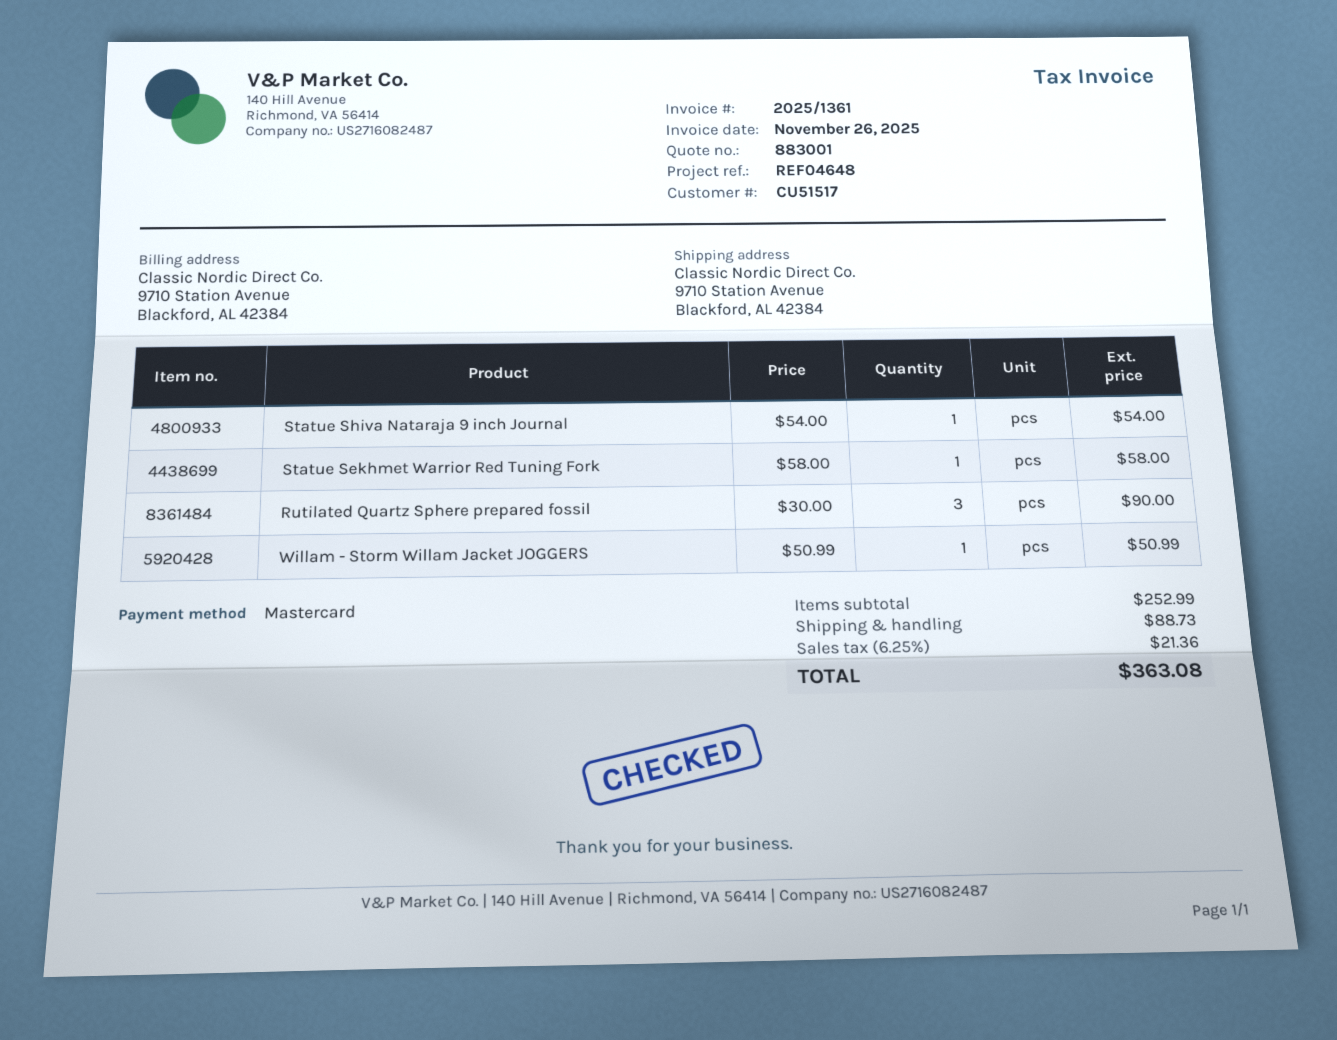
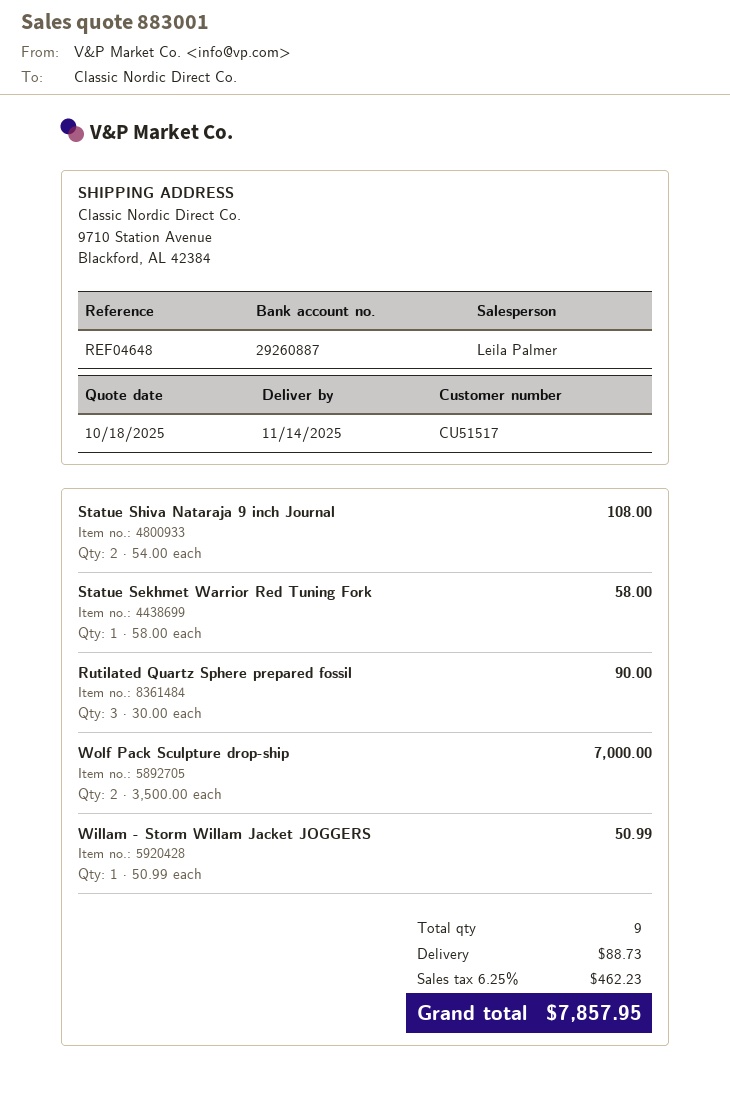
Statue Shiva Nataraja 9 inch Journal: 1 x 54.00 = 54.00 -> 2 x 54.00 = 108.00
Wolf Pack Sculpture drop-ship: none -> 2 x 3500.00 = 7000.00
tax: 6.25% = 21.36 -> 6.25% = 462.23
total: 363.08 -> 7857.95

